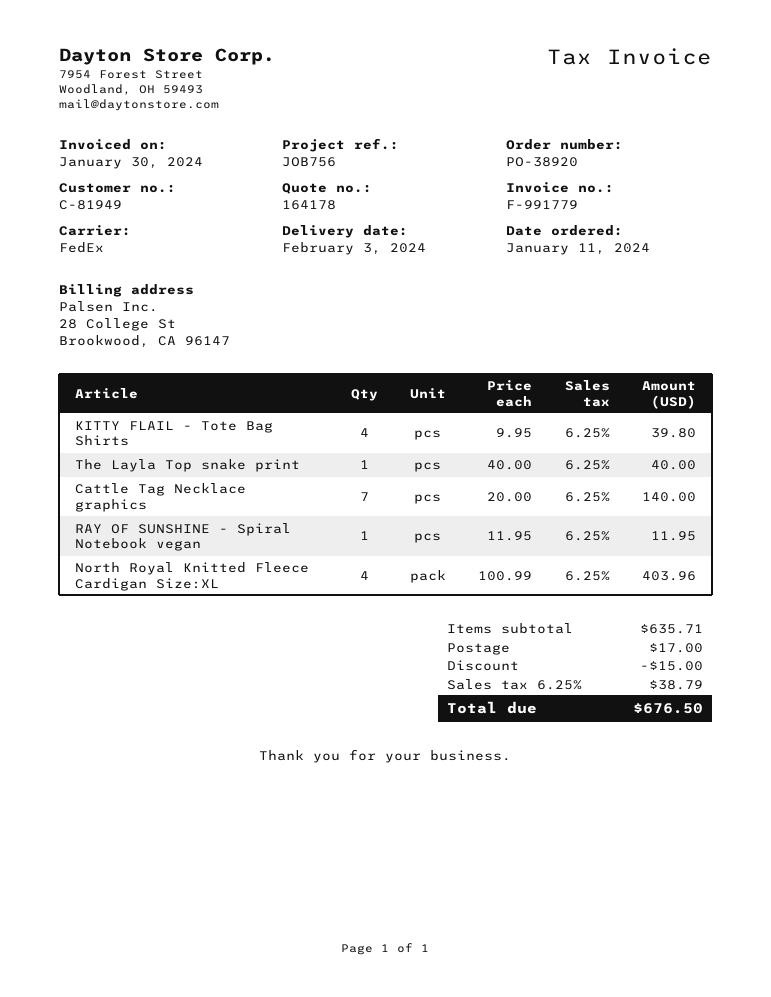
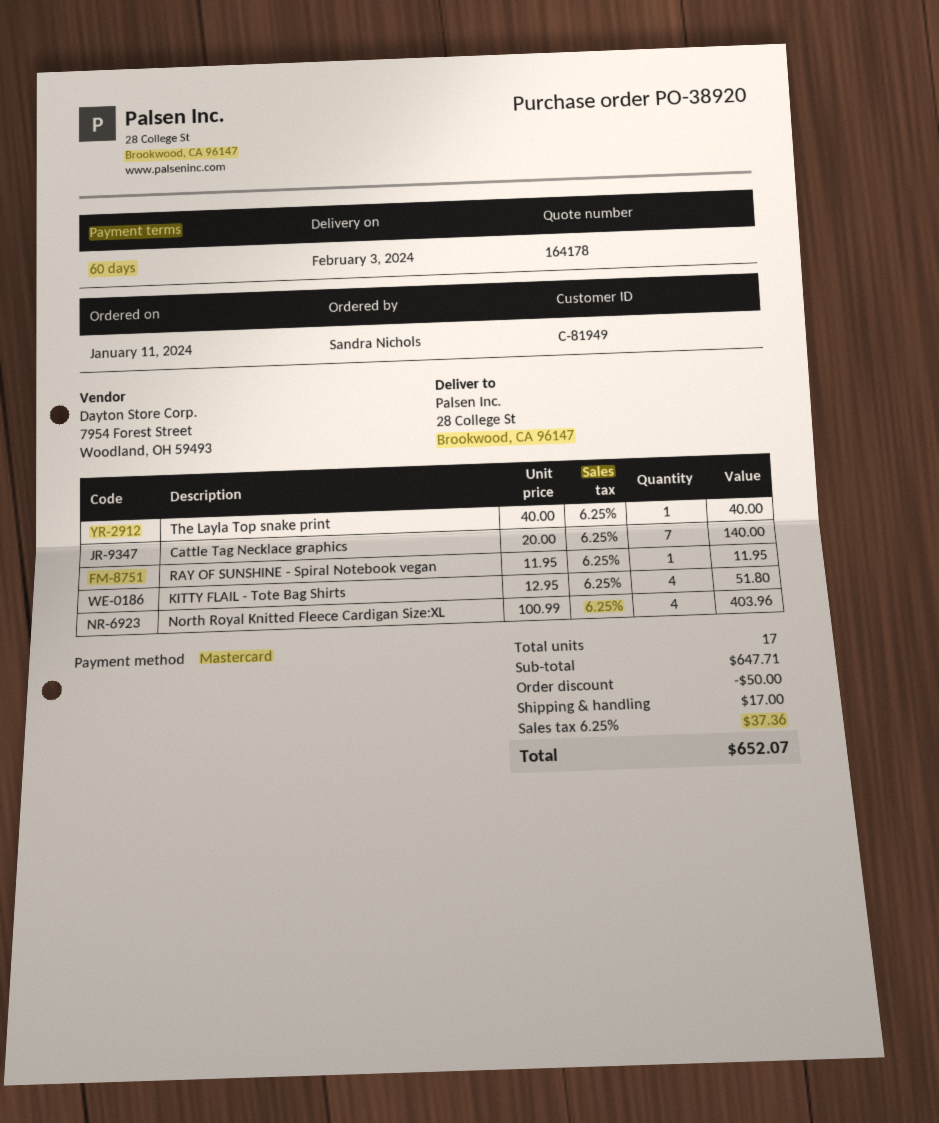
KITTY FLAIL - Tote Bag Shirts: 4 x 9.95 = 39.80 -> 4 x 12.95 = 51.80
subtotal: 635.71 -> 647.71
discount: 15.00 -> 50.00
tax: 6.25% = 38.79 -> 6.25% = 37.36
total: 676.50 -> 652.07

